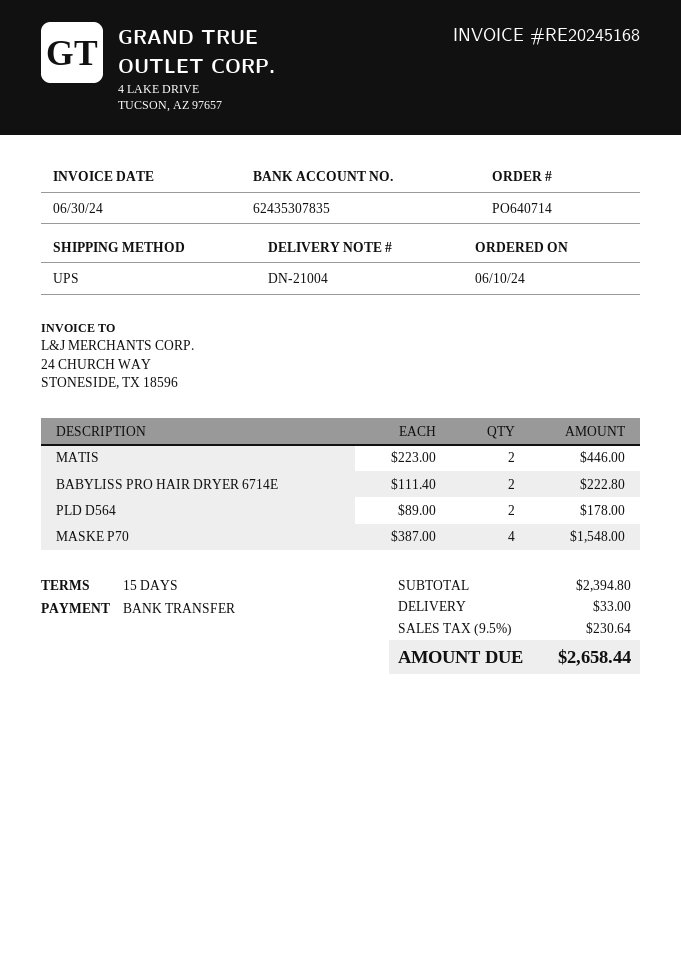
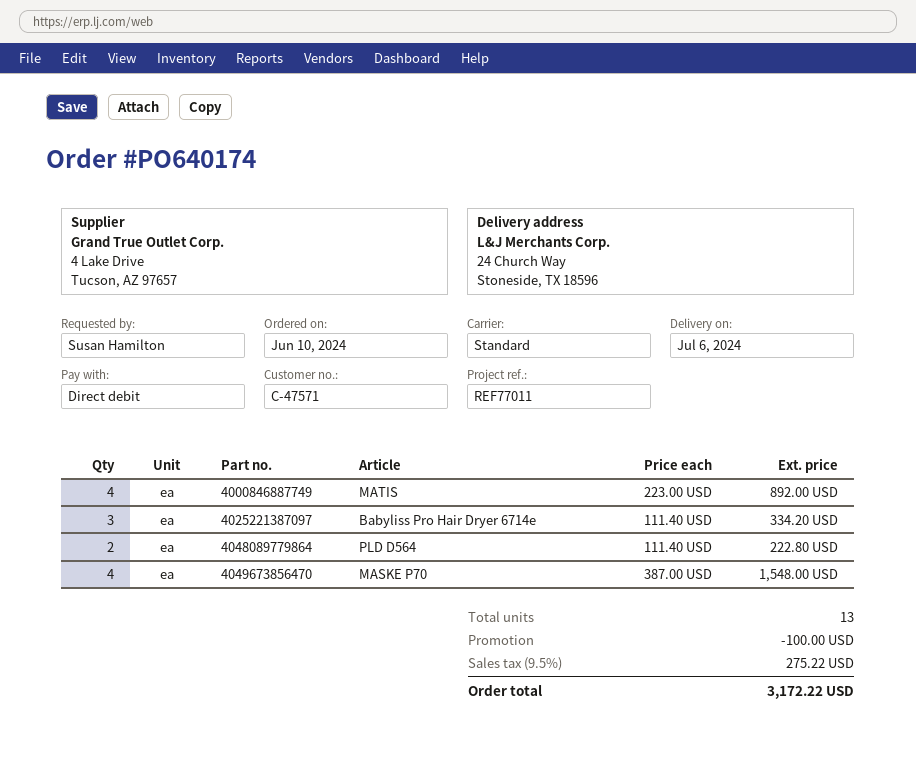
order number: PO640714 -> PO640174
payment method: bank transfer -> direct debit
shipping method: UPS -> standard
MATIS: 2 x 223.00 = 446.00 -> 4 x 223.00 = 892.00
BABYLISS PRO HAIR DRYER 6714E: 2 x 111.40 = 222.80 -> 3 x 111.40 = 334.20
PLD D564: 2 x 89.00 = 178.00 -> 2 x 111.40 = 222.80
discount: none -> 100.00
shipping: 33.00 -> none
tax: 9.5% = 230.64 -> 9.5% = 275.22
total: 2658.44 -> 3172.22

